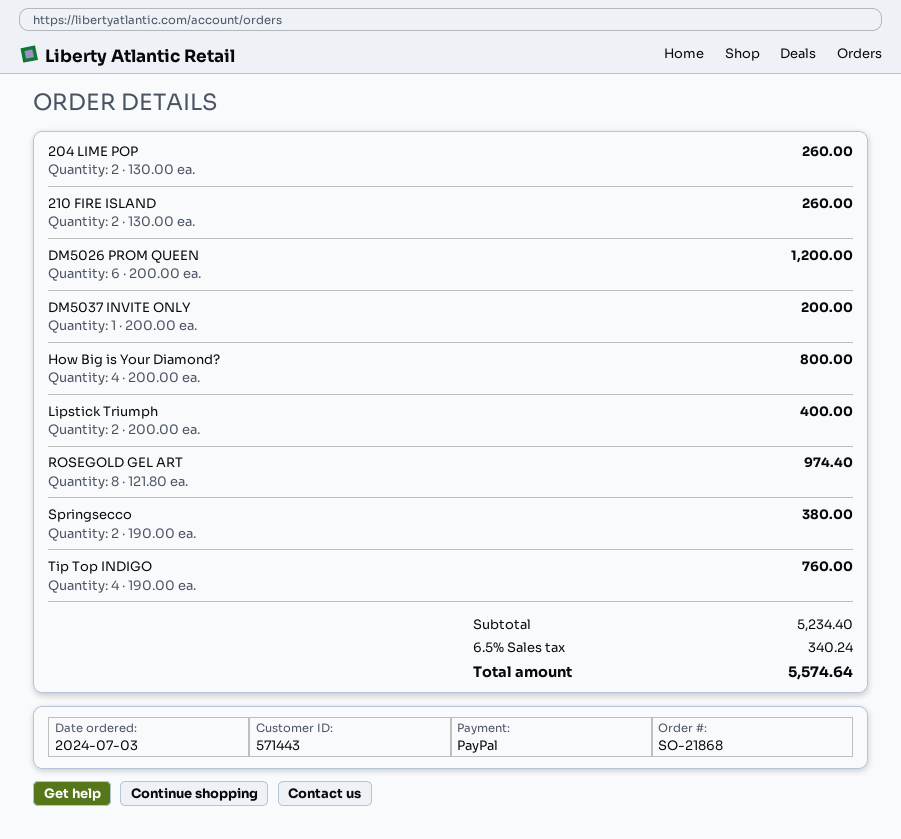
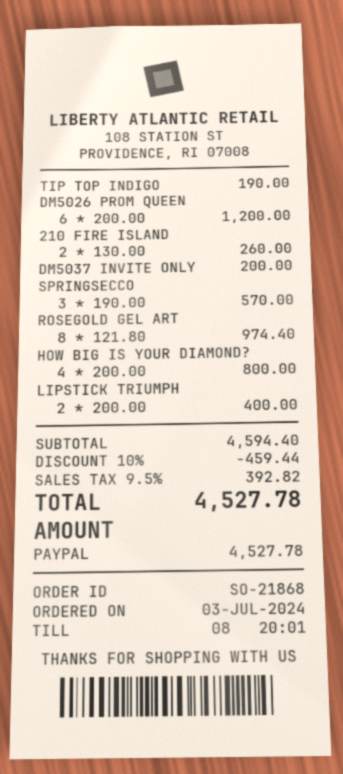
204 LIME POP: 2 x 130.00 = 260.00 -> none
Springsecco: 2 x 190.00 = 380.00 -> 3 x 190.00 = 570.00
Tip Top INDIGO: 4 x 190.00 = 760.00 -> 1 x 190.00 = 190.00
subtotal: 5234.40 -> 4594.40
discount: none -> 10% = 459.44
tax: 6.5% = 340.24 -> 9.5% = 392.82
total: 5574.64 -> 4527.78

